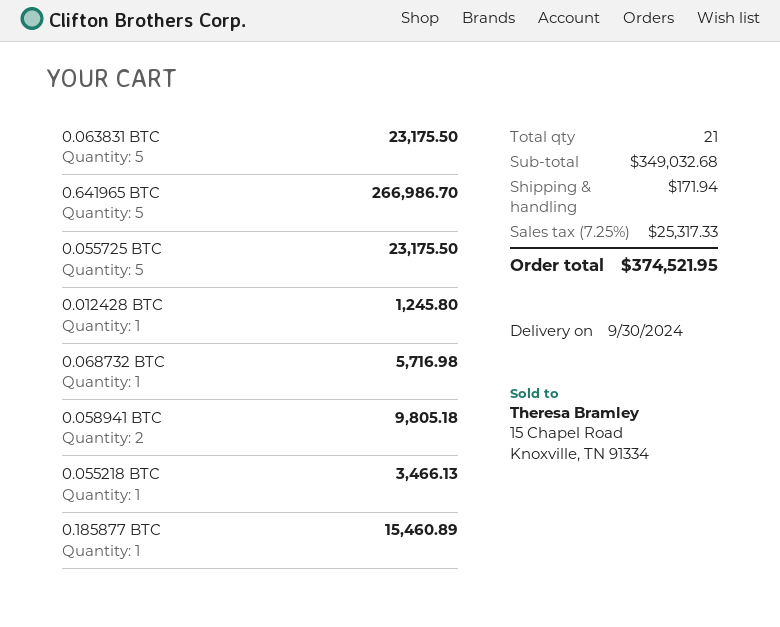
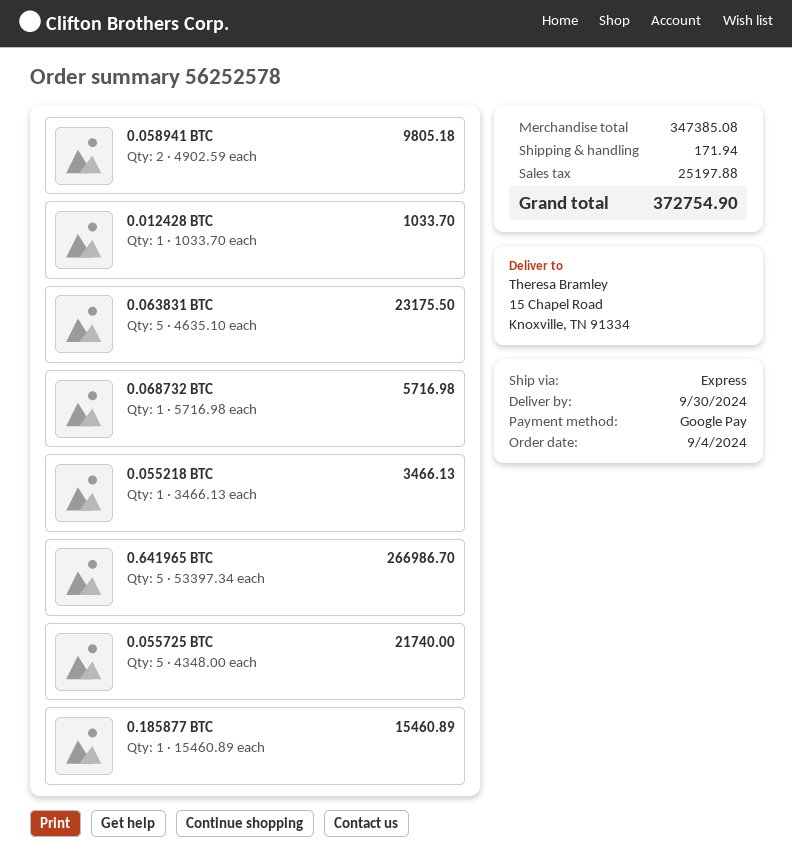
0.055725 BTC: 5 for 23175.50 -> 5 for 21740.00
0.012428 BTC: 1 for 1245.80 -> 1 for 1033.70
subtotal: 349032.68 -> 347385.08
tax: 25317.33 -> 25197.88
total: 374521.95 -> 372754.90

